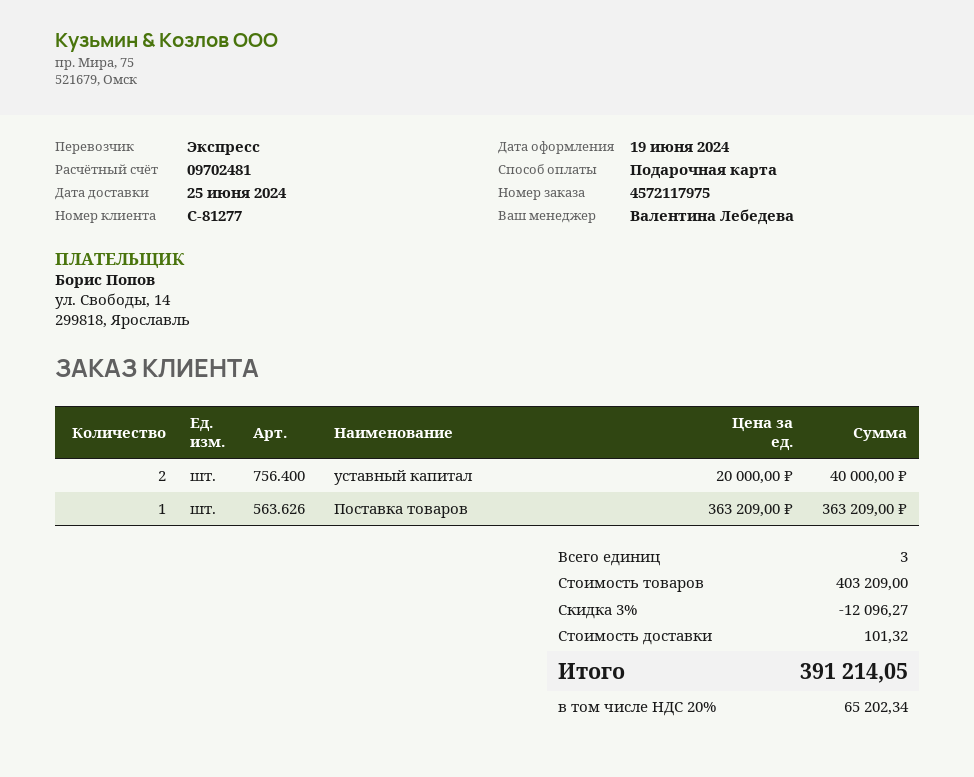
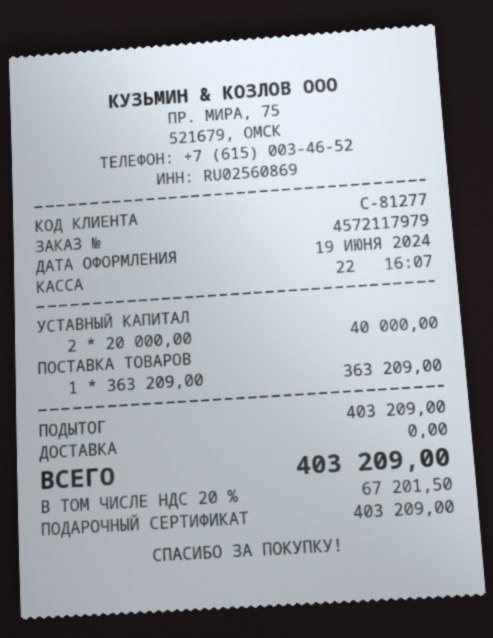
order number: 4572117975 -> 4572117979
discount: 3% = 12096.27 -> none
shipping: 101.32 -> 0.00
tax: 20% = 65202.34 -> 20% = 67201.50
total: 391214.05 -> 403209.00

